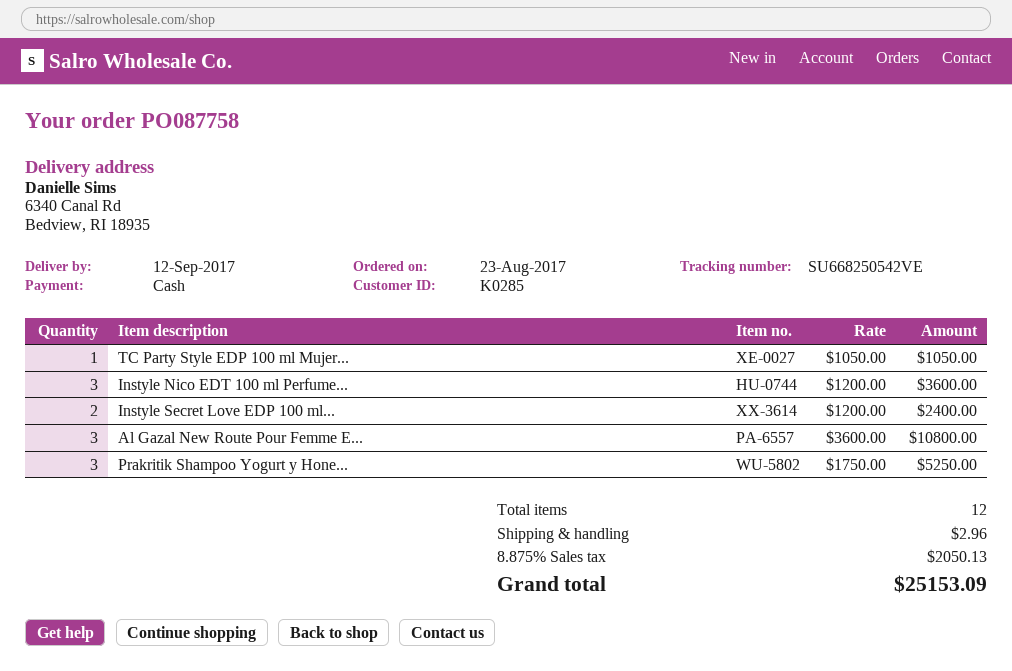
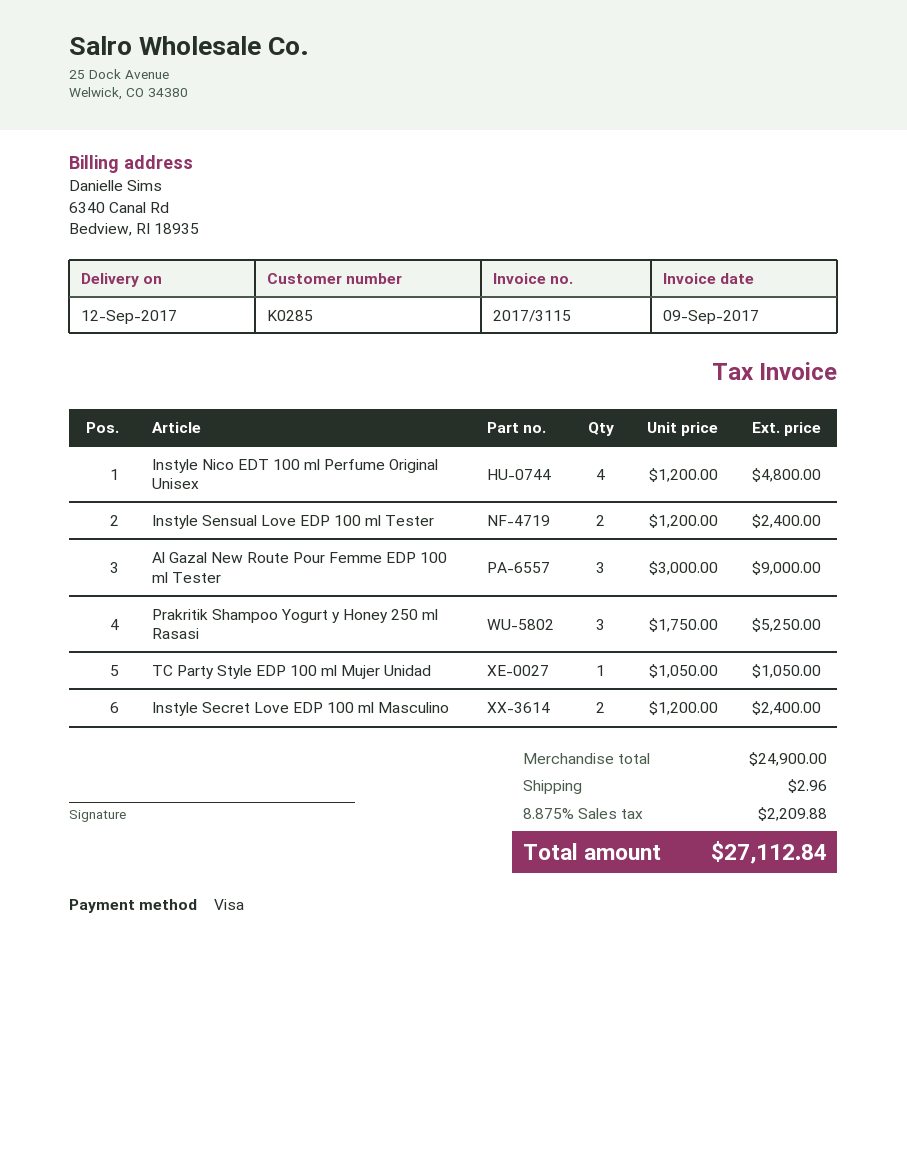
payment method: cash -> Visa
Instyle Nico EDT 100 ml Perfume...: 3 x 1200.00 = 3600.00 -> 4 x 1200.00 = 4800.00
Al Gazal New Route Pour Femme E...: 3 x 3600.00 = 10800.00 -> 3 x 3000.00 = 9000.00
Instyle Sensual Love EDP 100 ml Tester: none -> 2 x 1200.00 = 2400.00
tax: 8.875% = 2050.13 -> 8.875% = 2209.88
total: 25153.09 -> 27112.84

